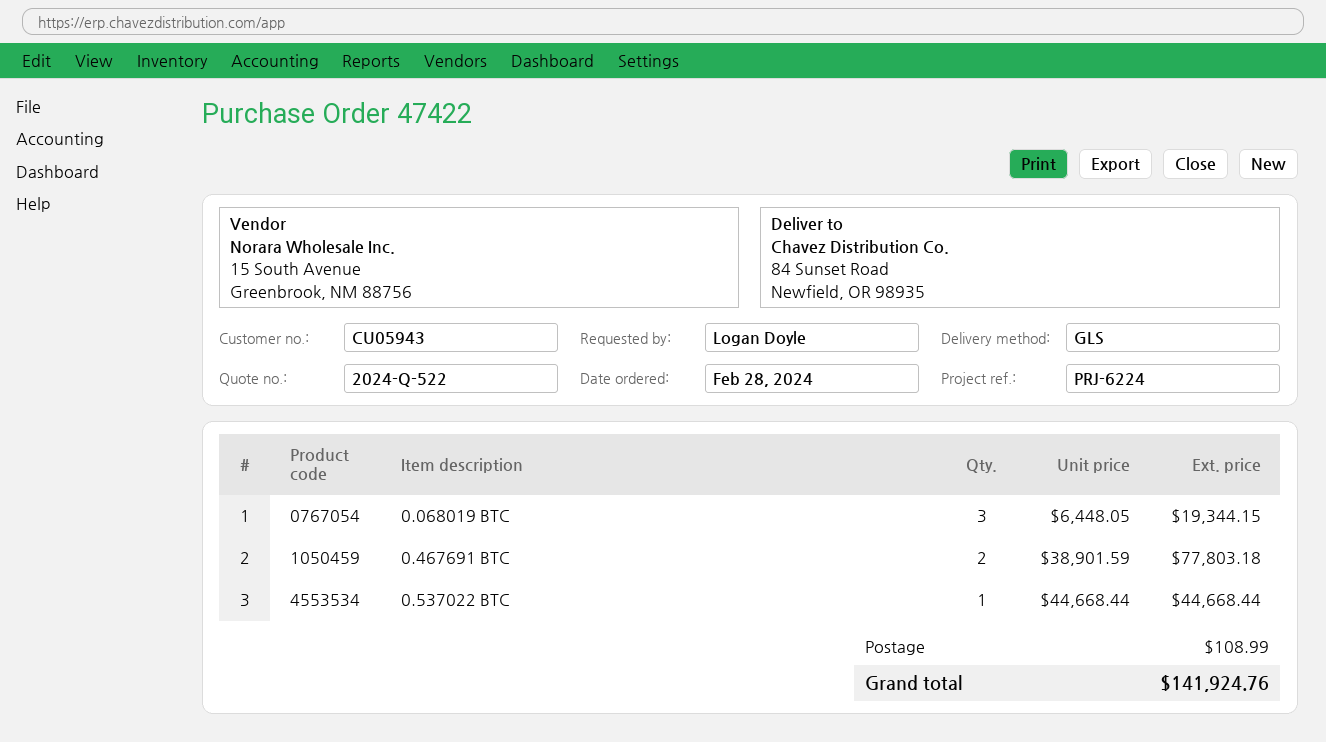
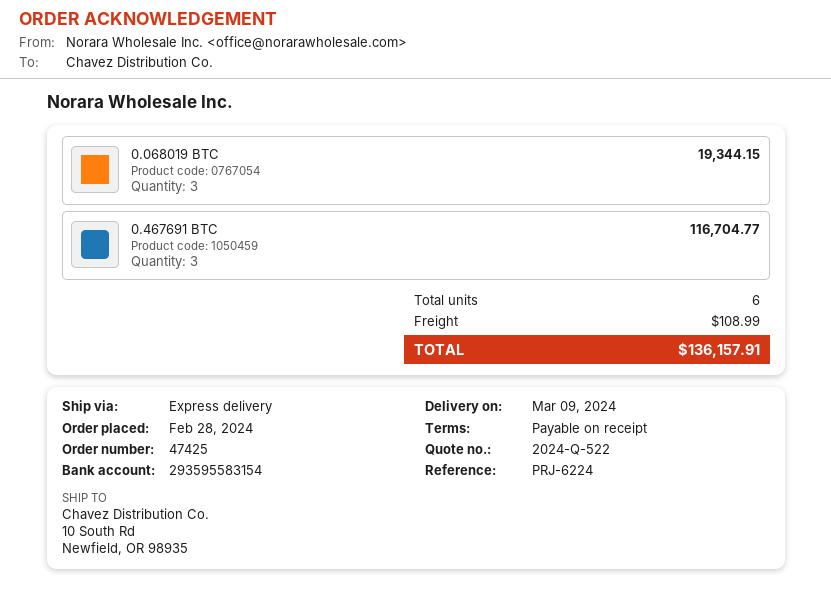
order number: 47422 -> 47425
shipping method: GLS -> express
ship to: 84 Sunset Road, Newfield, OR 98935 -> 10 South Rd, Newfield, OR 98935
0.467691 BTC: 2 for 77803.18 -> 3 for 116704.77
0.537022 BTC: 1 for 44668.44 -> none
total: 141924.76 -> 136157.91

